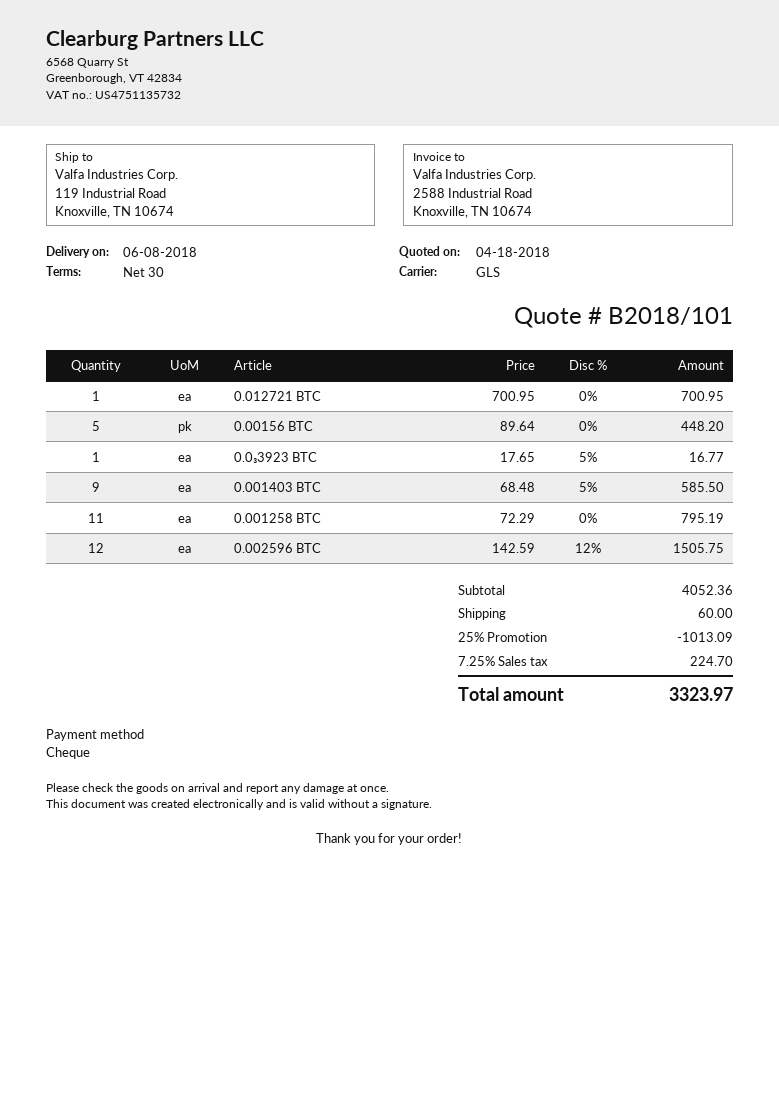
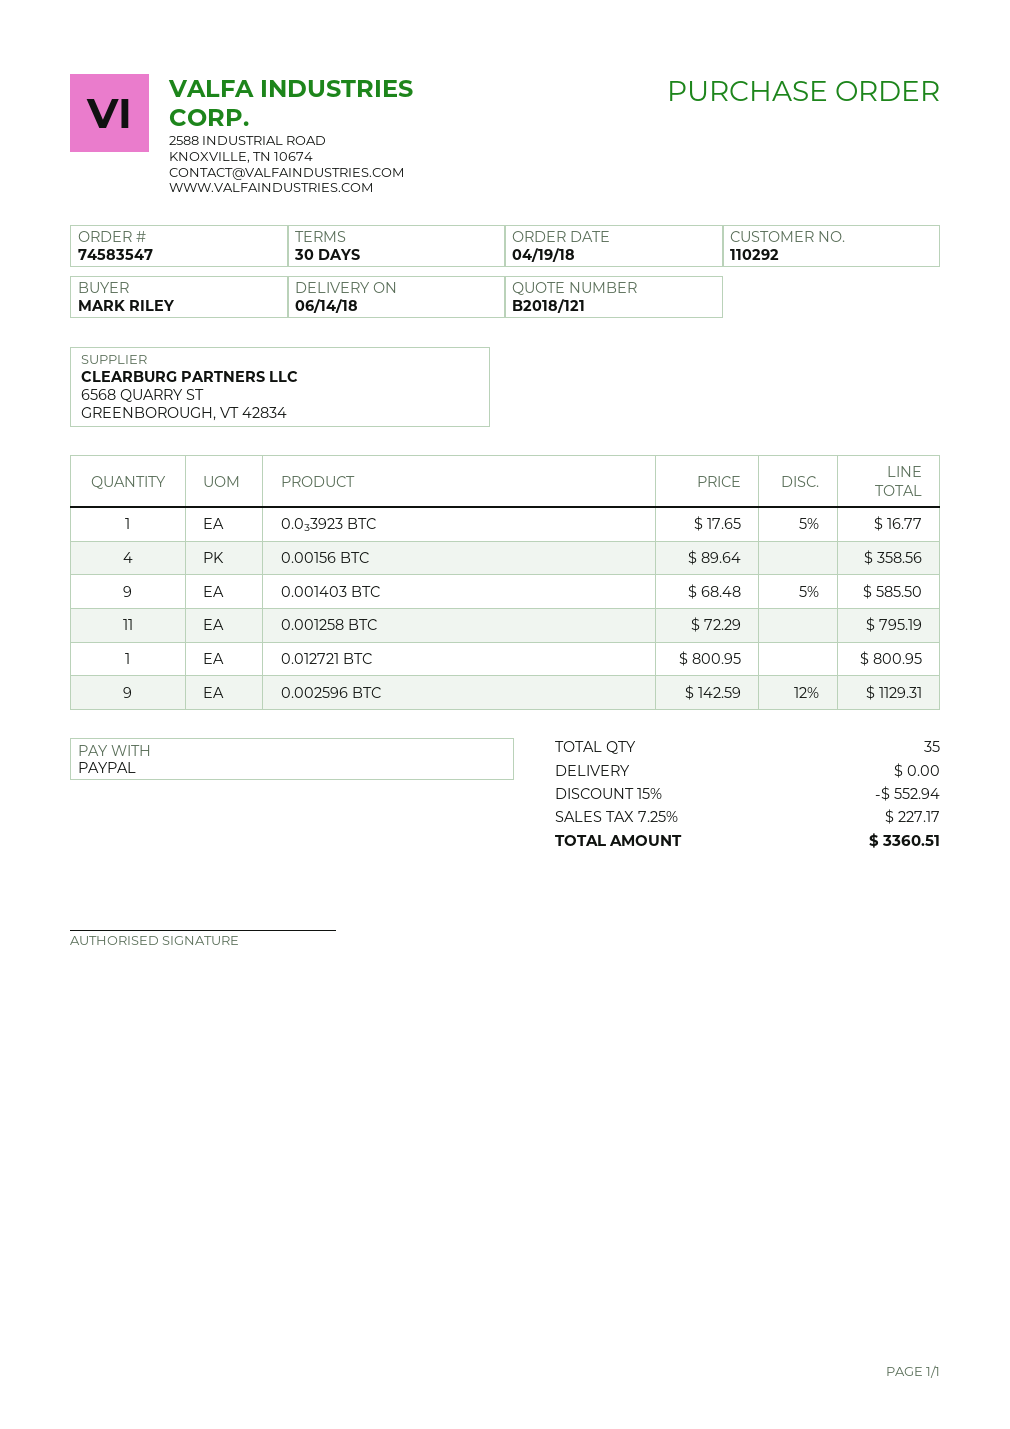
quote number: B2018/101 -> B2018/121
delivery date: 2018-06-08 -> 2018-06-14
payment method: cheque -> PayPal
0.012721 BTC: 1 x 700.95 = 700.95 -> 1 x 800.95 = 800.95
0.00156 BTC: 5 x 89.64 = 448.20 -> 4 x 89.64 = 358.56
0.002596 BTC: 12 x 142.59 - 12% = 1505.75 -> 9 x 142.59 - 12% = 1129.31
discount: 25% = 1013.09 -> 15% = 552.94
shipping: 60.00 -> 0.00
tax: 7.25% = 224.70 -> 7.25% = 227.17
total: 3323.97 -> 3360.51

